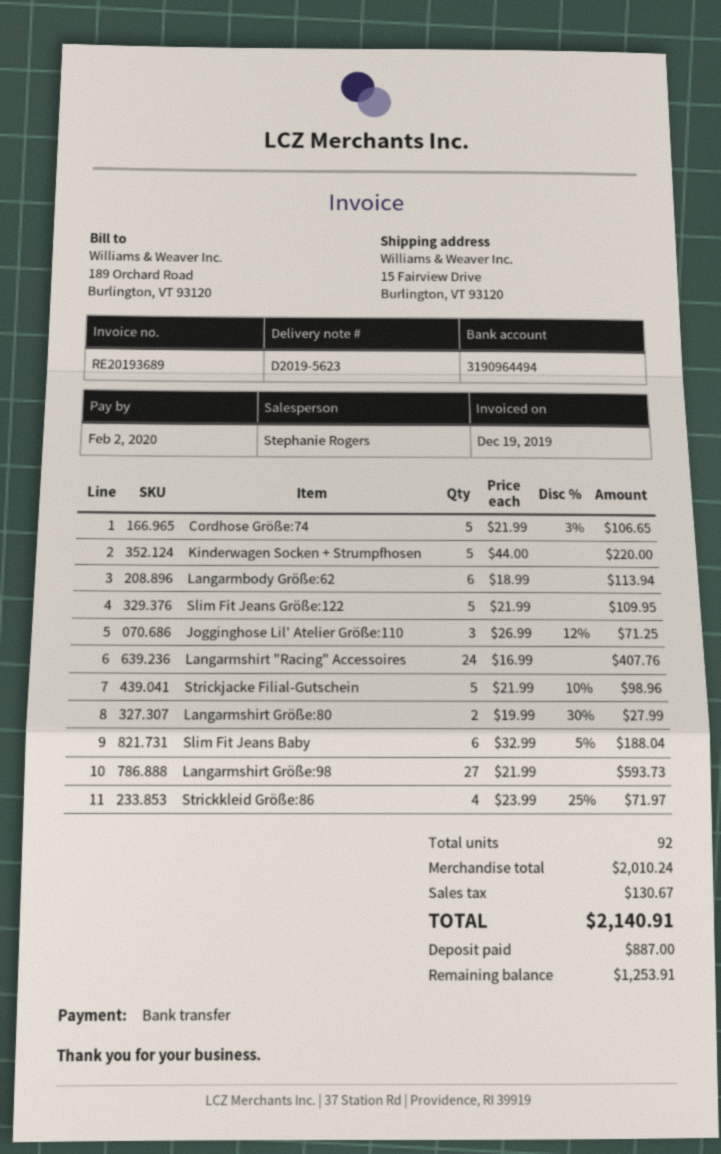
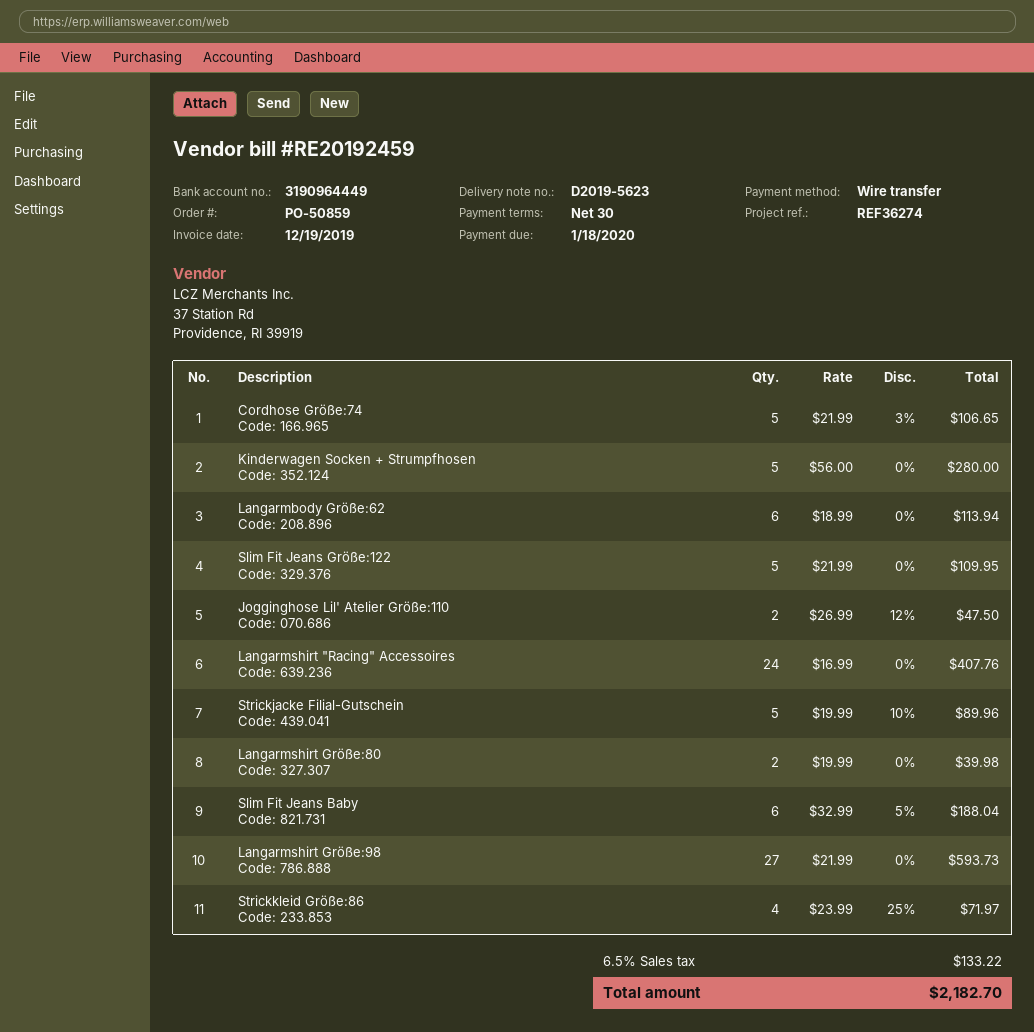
invoice number: RE20193689 -> RE20192459
due date: 2020-02-02 -> 2020-01-18
bank account: 3190964494 -> 3190964449
Kinderwagen Socken + Strumpfhosen: 5 x 44.00 = 220.00 -> 5 x 56.00 = 280.00
Jogginghose Lil' Atelier Größe:110: 3 x 26.99 - 12% = 71.25 -> 2 x 26.99 - 12% = 47.50
Strickjacke Filial-Gutschein: 5 x 21.99 - 10% = 98.96 -> 5 x 19.99 - 10% = 89.96
Langarmshirt Größe:80: 2 x 19.99 - 30% = 27.99 -> 2 x 19.99 = 39.98
tax: 130.67 -> 133.22
total: 2140.91 -> 2182.70

